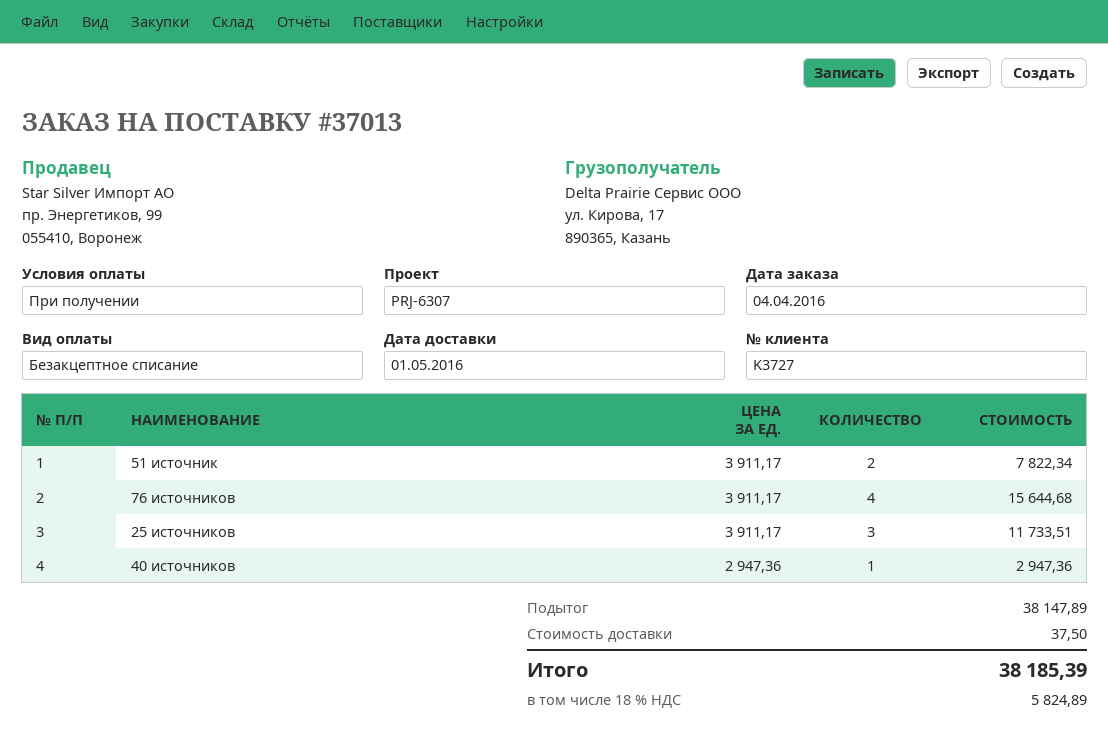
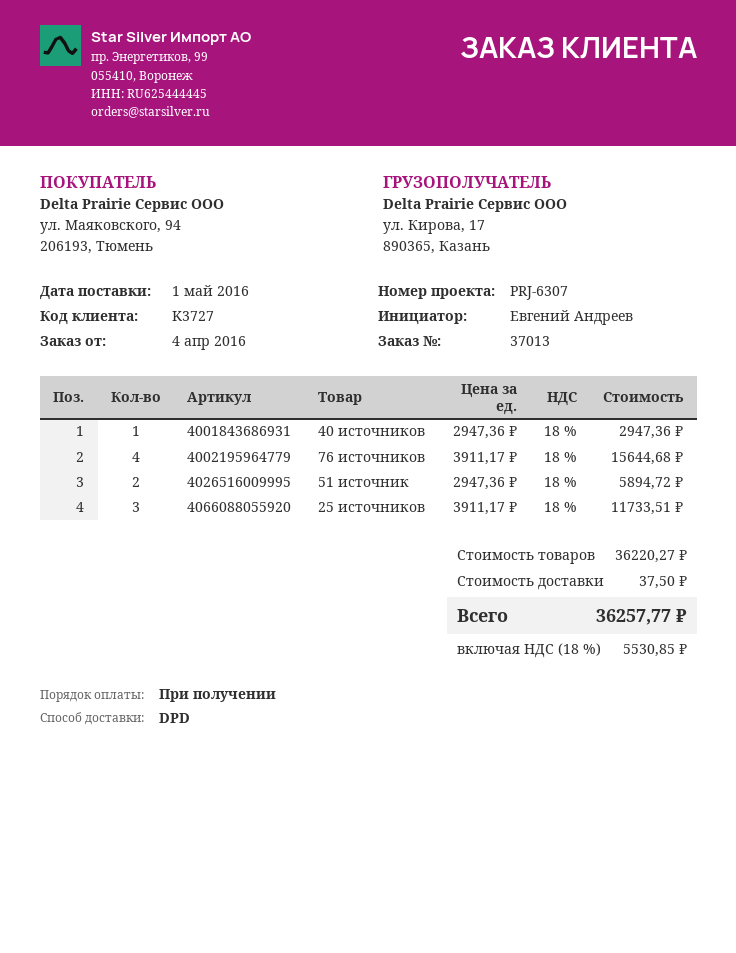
51 источник: 2 x 3911.17 = 7822.34 -> 2 x 2947.36 = 5894.72
subtotal: 38147.89 -> 36220.27
tax: 18% = 5824.89 -> 18% = 5530.85
total: 38185.39 -> 36257.77

